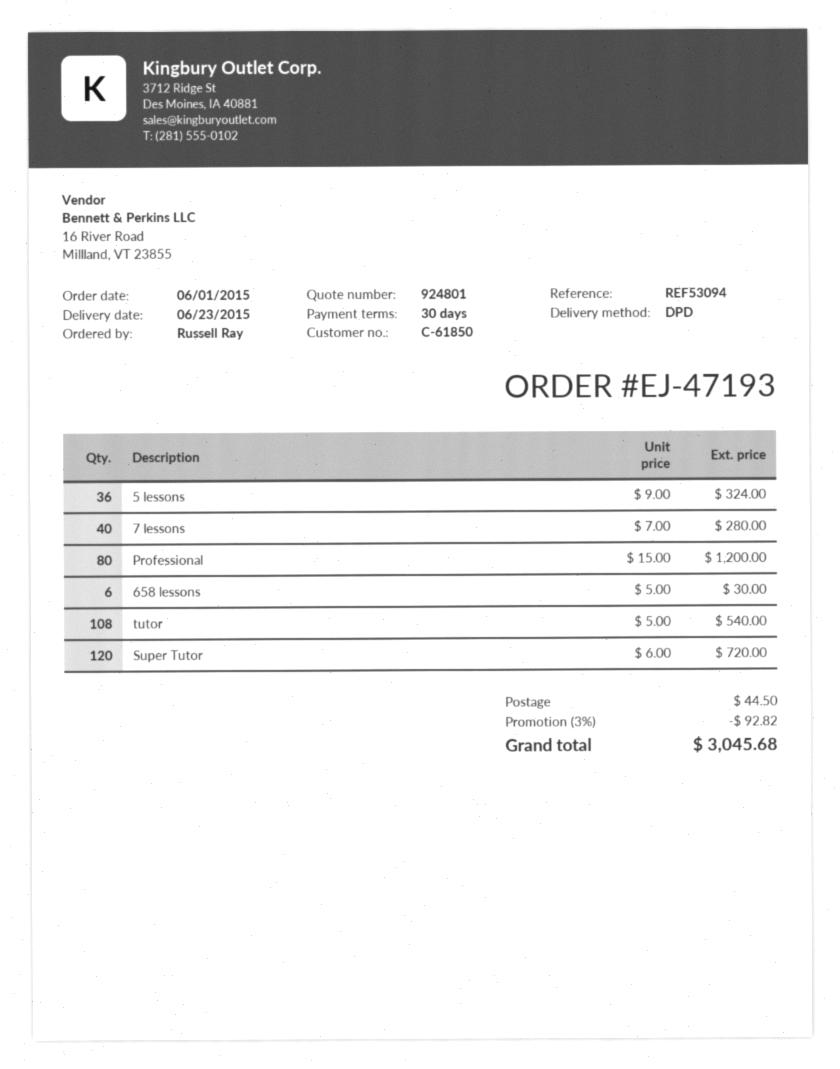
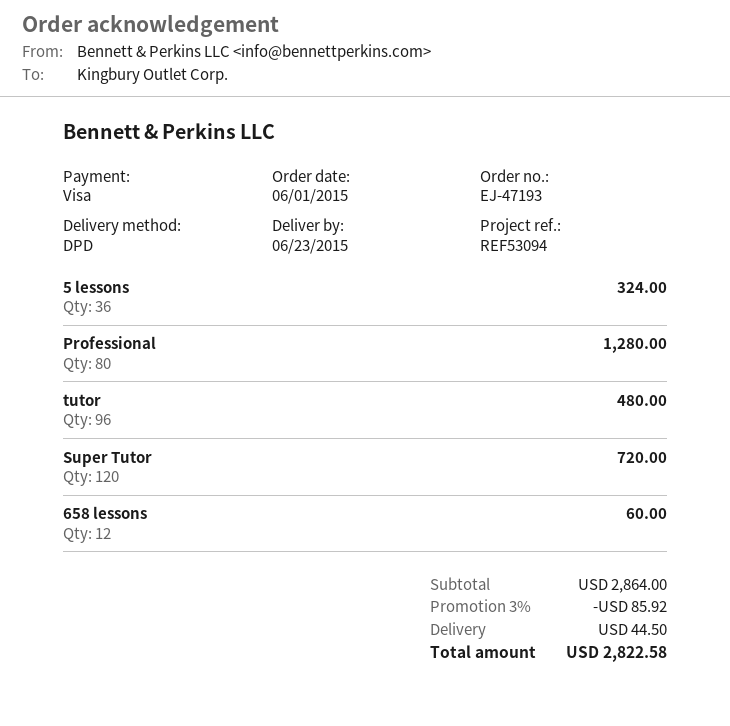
7 lessons: 40 for 280.00 -> none
Professional: 80 for 1200.00 -> 80 for 1280.00
658 lessons: 6 for 30.00 -> 12 for 60.00
tutor: 108 for 540.00 -> 96 for 480.00
discount: 3% = 92.82 -> 3% = 85.92
total: 3045.68 -> 2822.58

